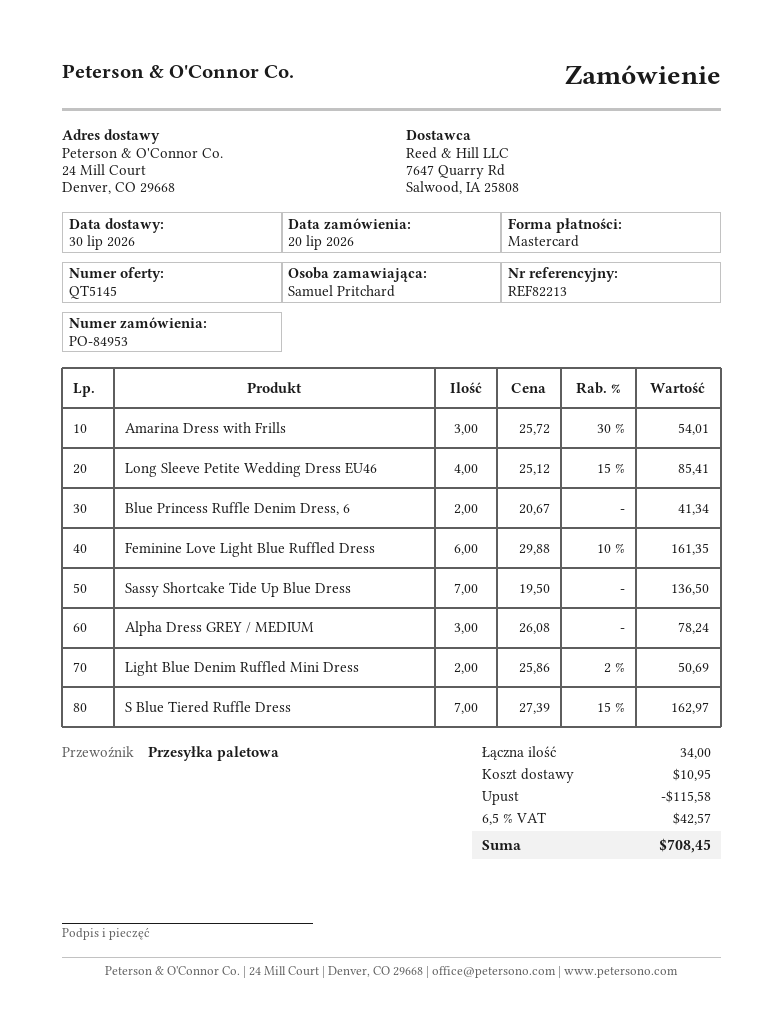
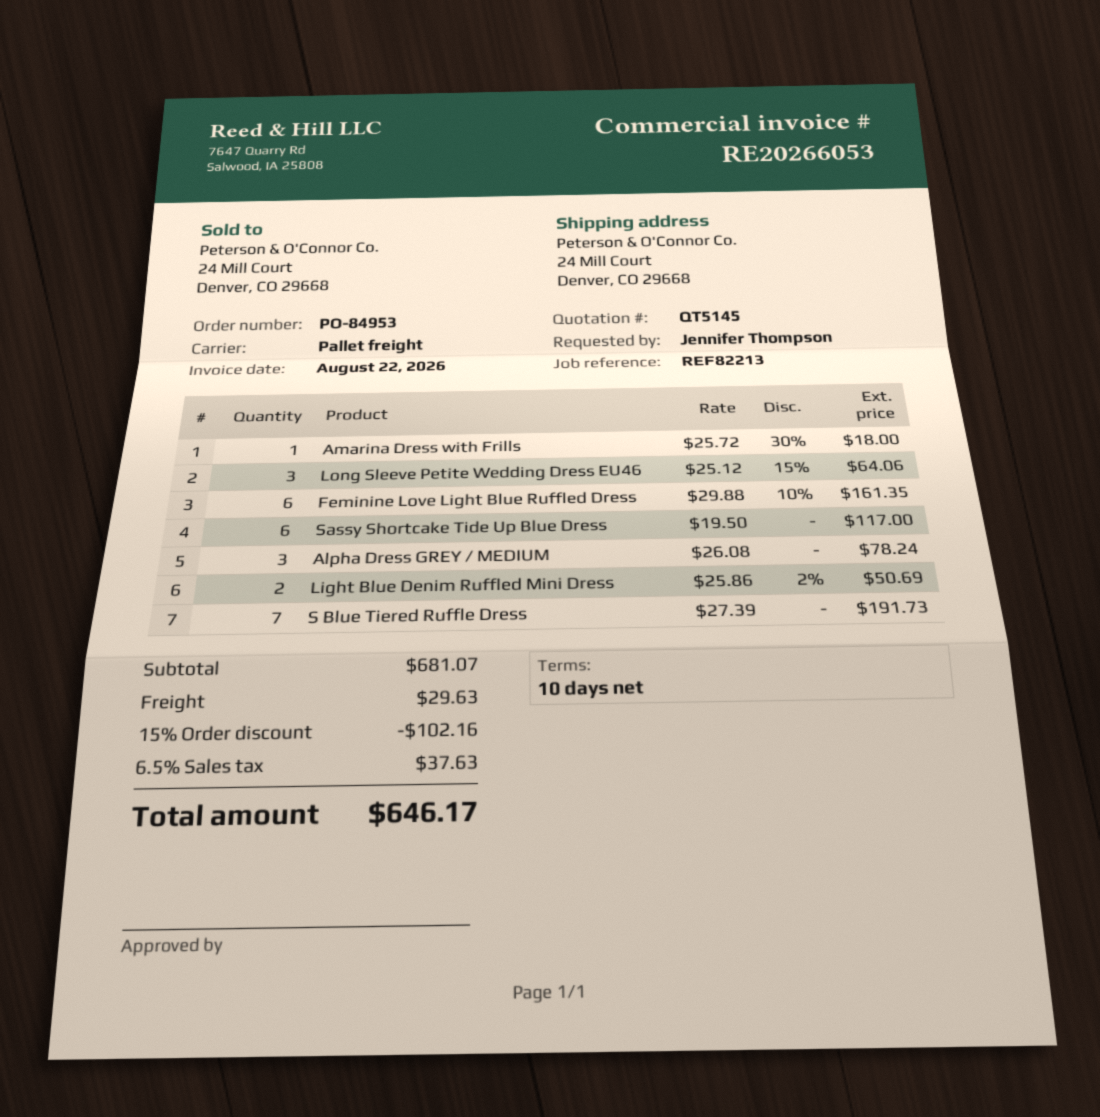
ordered by: Samuel Pritchard -> Jennifer Thompson
Amarina Dress with Frills: 3 x 25.72 - 30% = 54.01 -> 1 x 25.72 - 30% = 18.00
Long Sleeve Petite Wedding Dress EU46: 4 x 25.12 - 15% = 85.41 -> 3 x 25.12 - 15% = 64.06
Blue Princess Ruffle Denim Dress, 6: 2 x 20.67 = 41.34 -> none
Sassy Shortcake Tide Up Blue Dress: 7 x 19.50 = 136.50 -> 6 x 19.50 = 117.00
S Blue Tiered Ruffle Dress: 7 x 27.39 - 15% = 162.97 -> 7 x 27.39 = 191.73
discount: 115.58 -> 102.16
shipping: 10.95 -> 29.63
tax: 6.5% = 42.57 -> 6.5% = 37.63
total: 708.45 -> 646.17

